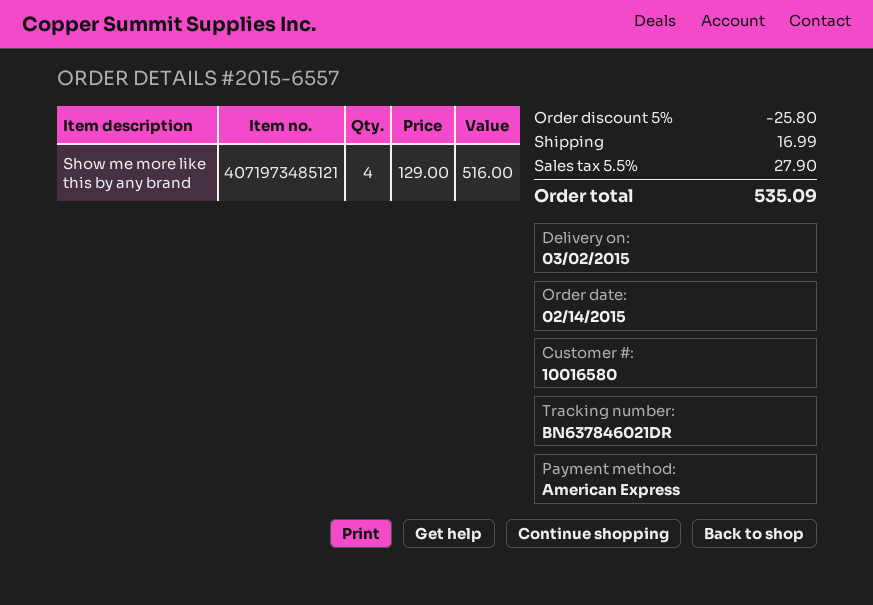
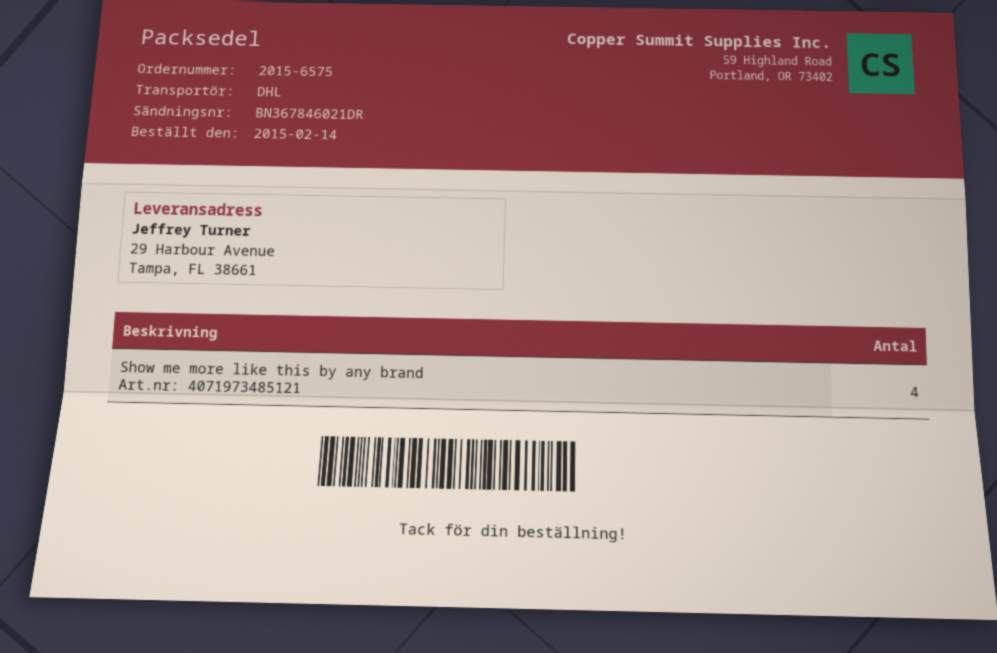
order number: 2015-6557 -> 2015-6575
tracking number: BN637846021DR -> BN367846021DR

